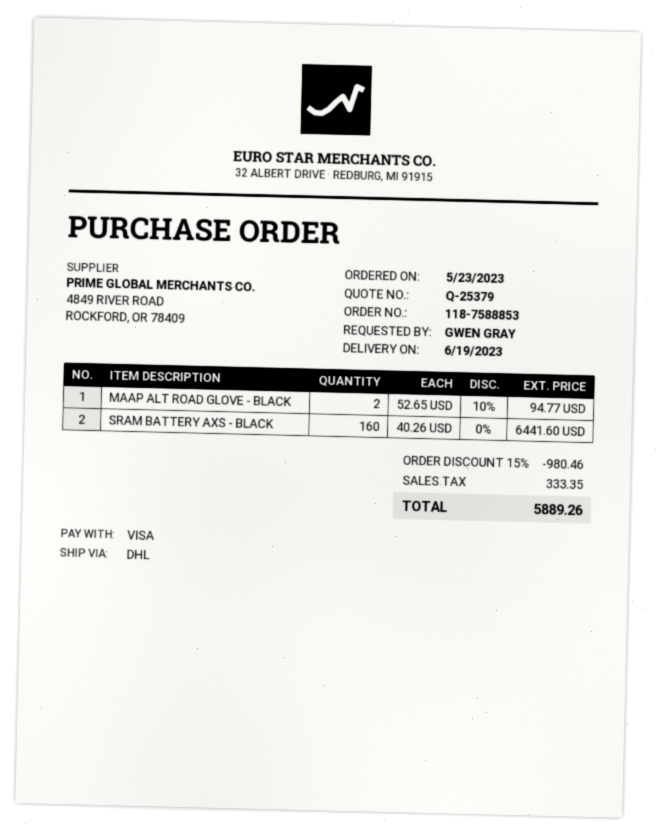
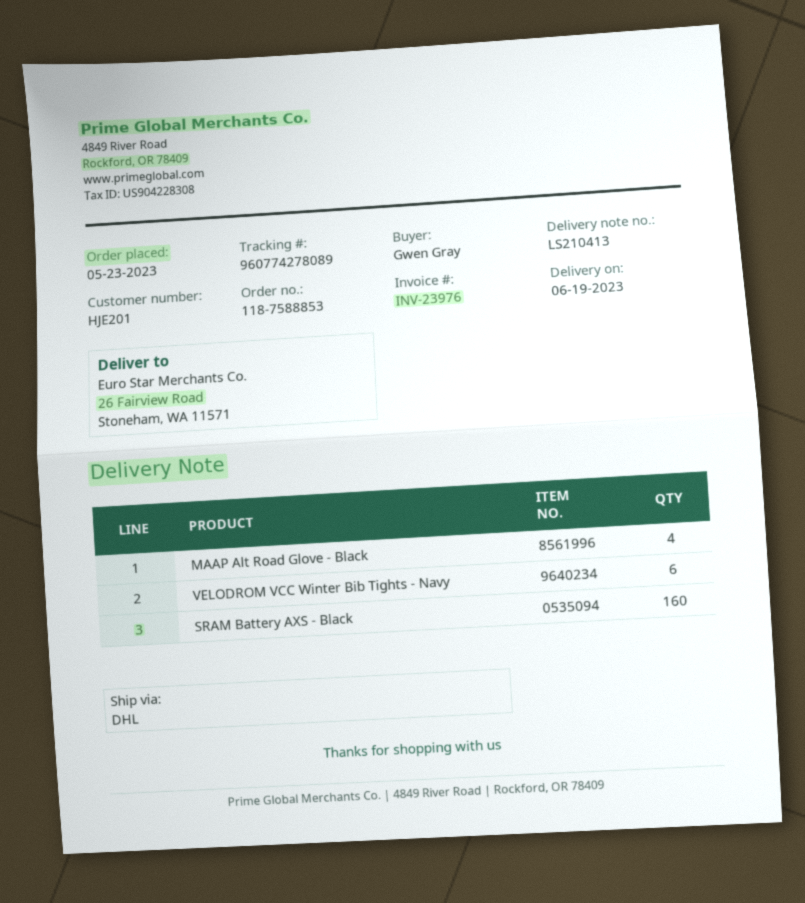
MAAP ALT ROAD GLOVE - BLACK: 2 -> 4
VELODROM VCC Winter Bib Tights - Navy: none -> 6

